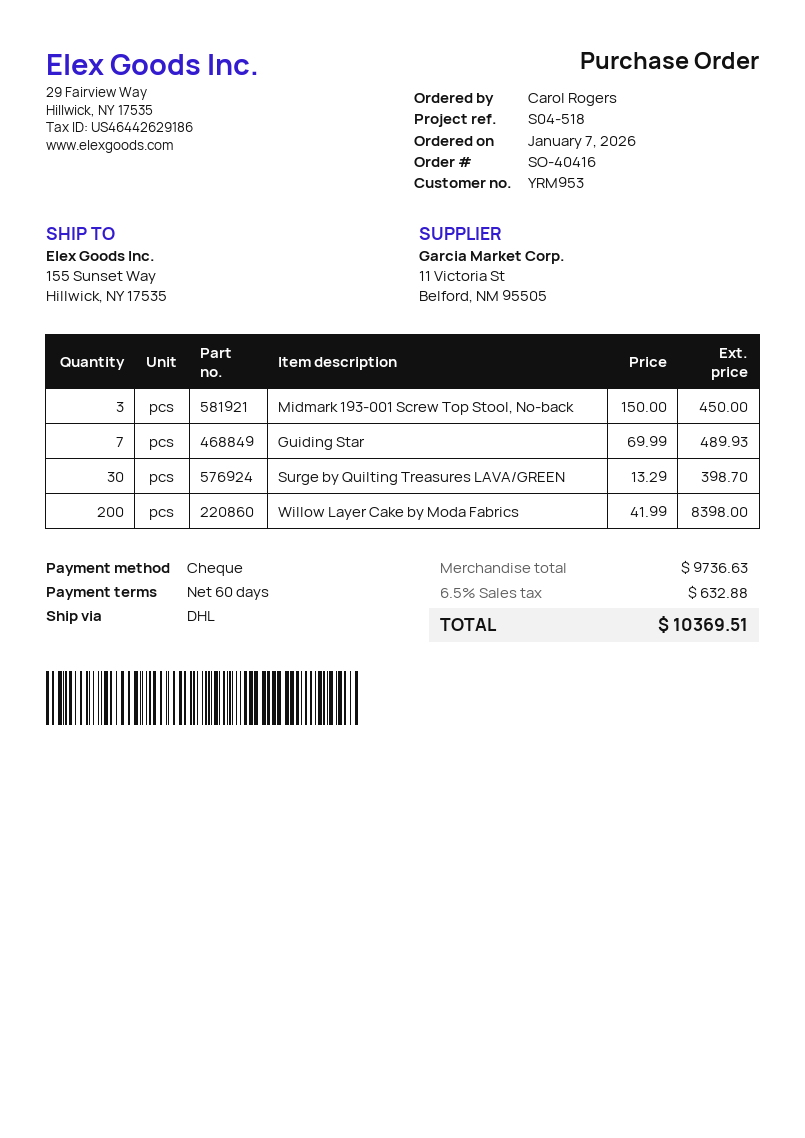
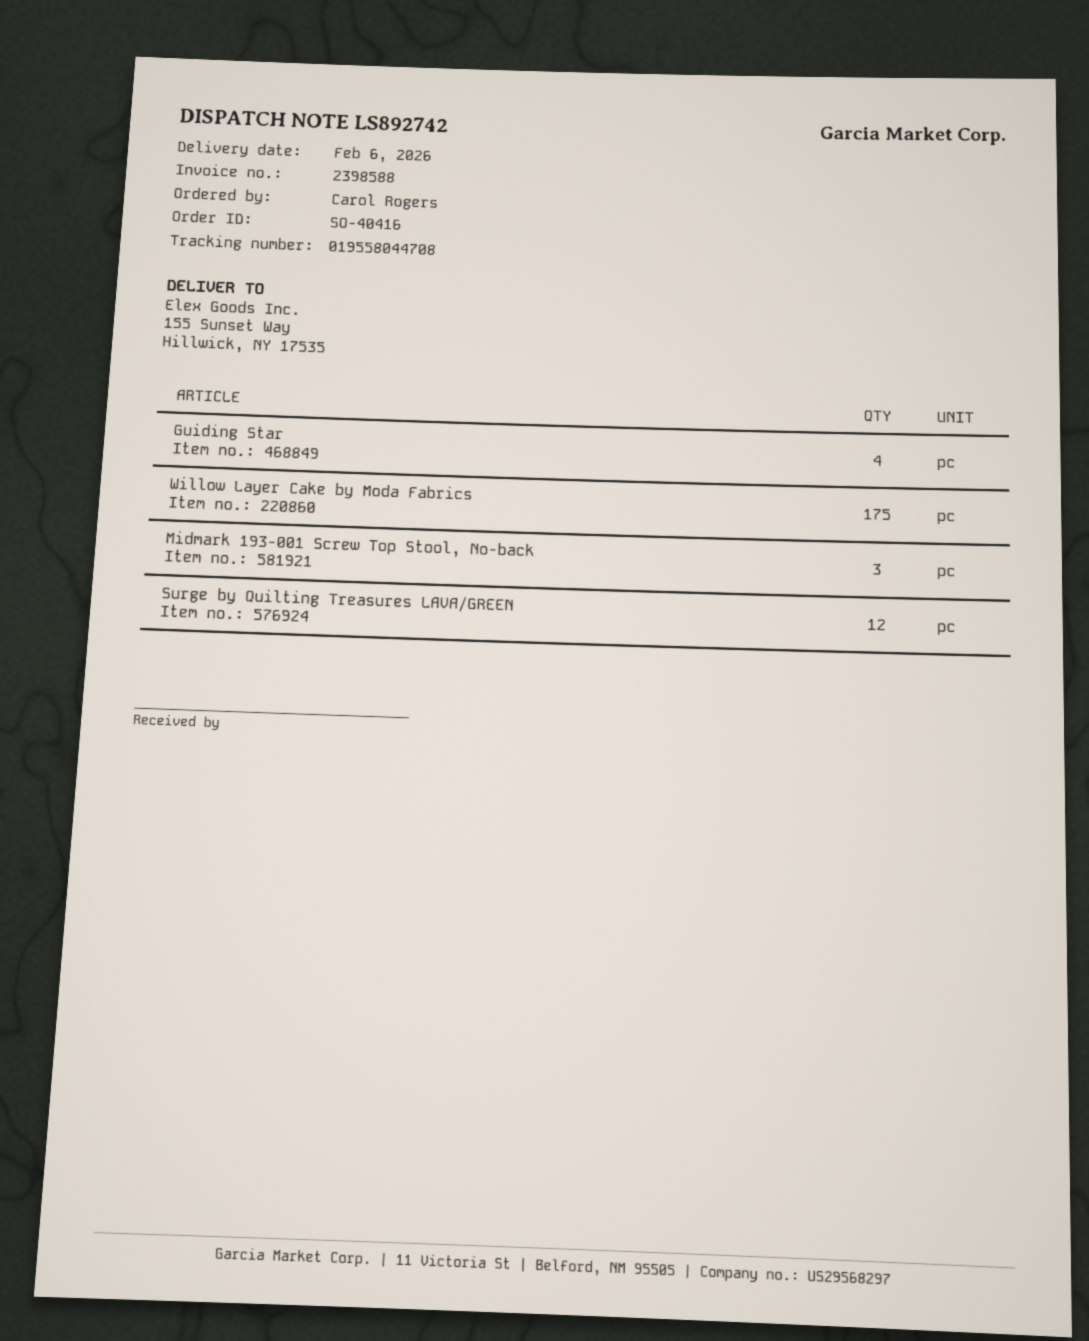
Guiding Star: 7 -> 4
Surge by Quilting Treasures LAVA/GREEN: 30 -> 12
Willow Layer Cake by Moda Fabrics: 200 -> 175

